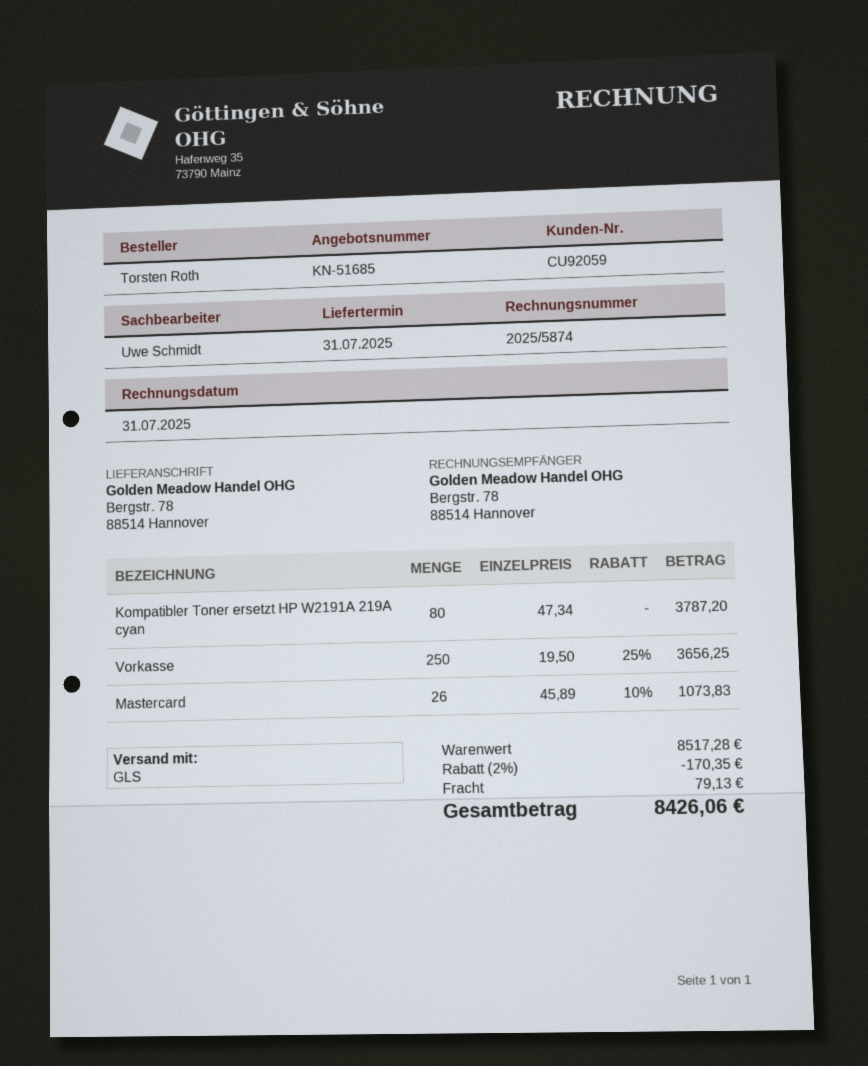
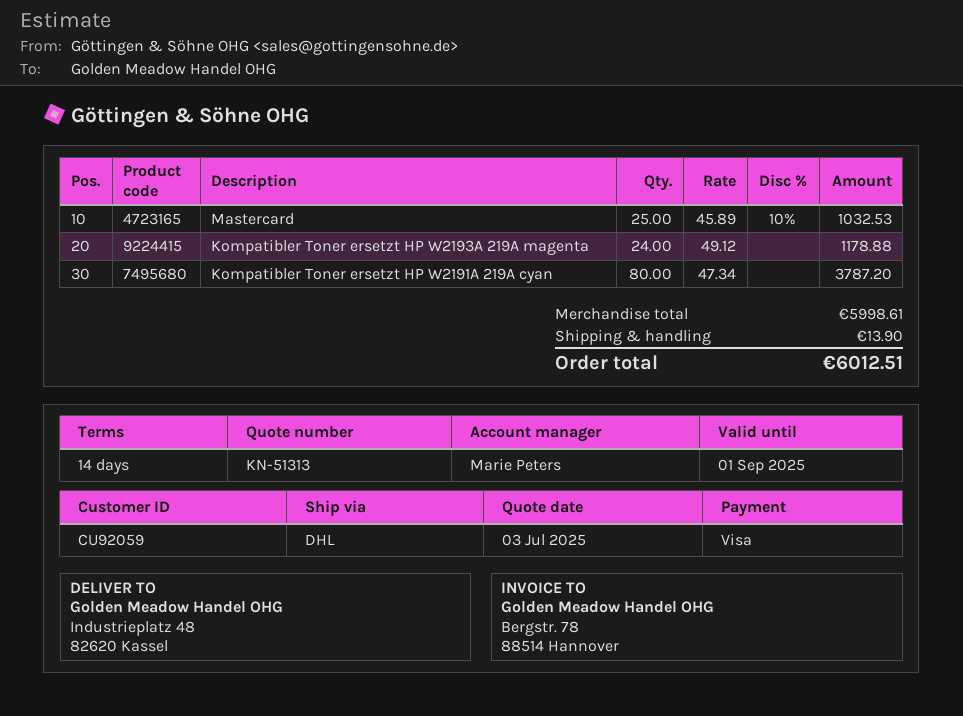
quote number: KN-51685 -> KN-51313
sales rep: Uwe Schmidt -> Marie Peters
shipping method: GLS -> DHL
ship to: Bergstr. 78, 88514 Hannover -> Industrieplatz 48, 82620 Kassel
Vorkasse: 250 x 19.50 - 25% = 3656.25 -> none
Mastercard: 26 x 45.89 - 10% = 1073.83 -> 25 x 45.89 - 10% = 1032.53
Kompatibler Toner ersetzt HP W2193A 219A magenta: none -> 24 x 49.12 = 1178.88
subtotal: 8517.28 -> 5998.61
discount: 2% = 170.35 -> none
shipping: 79.13 -> 13.90
total: 8426.06 -> 6012.51

